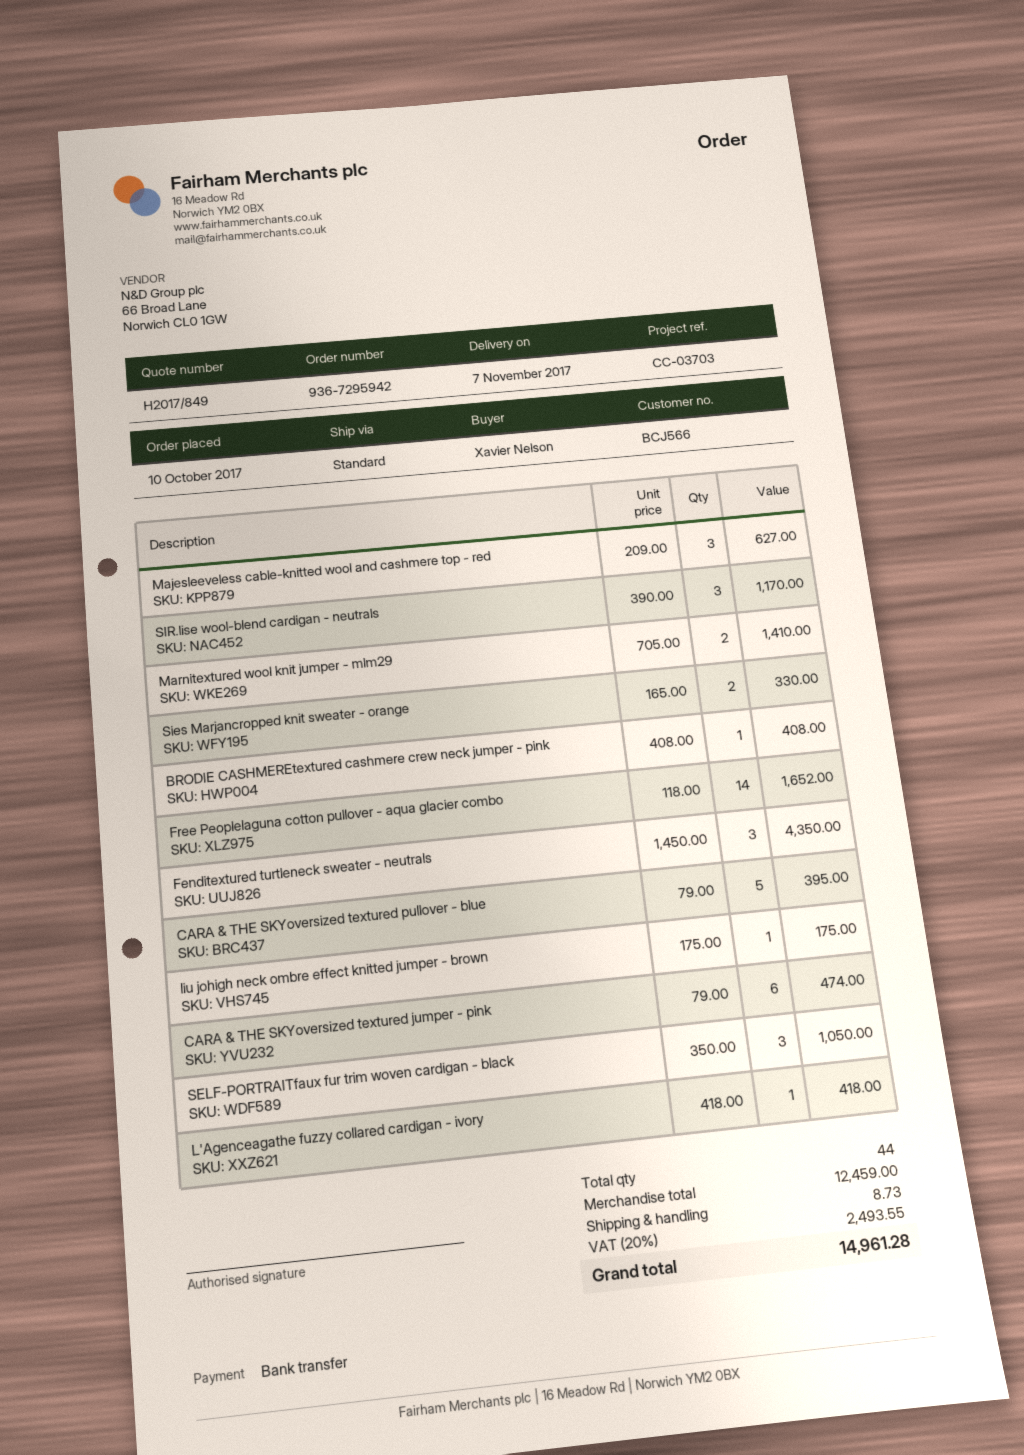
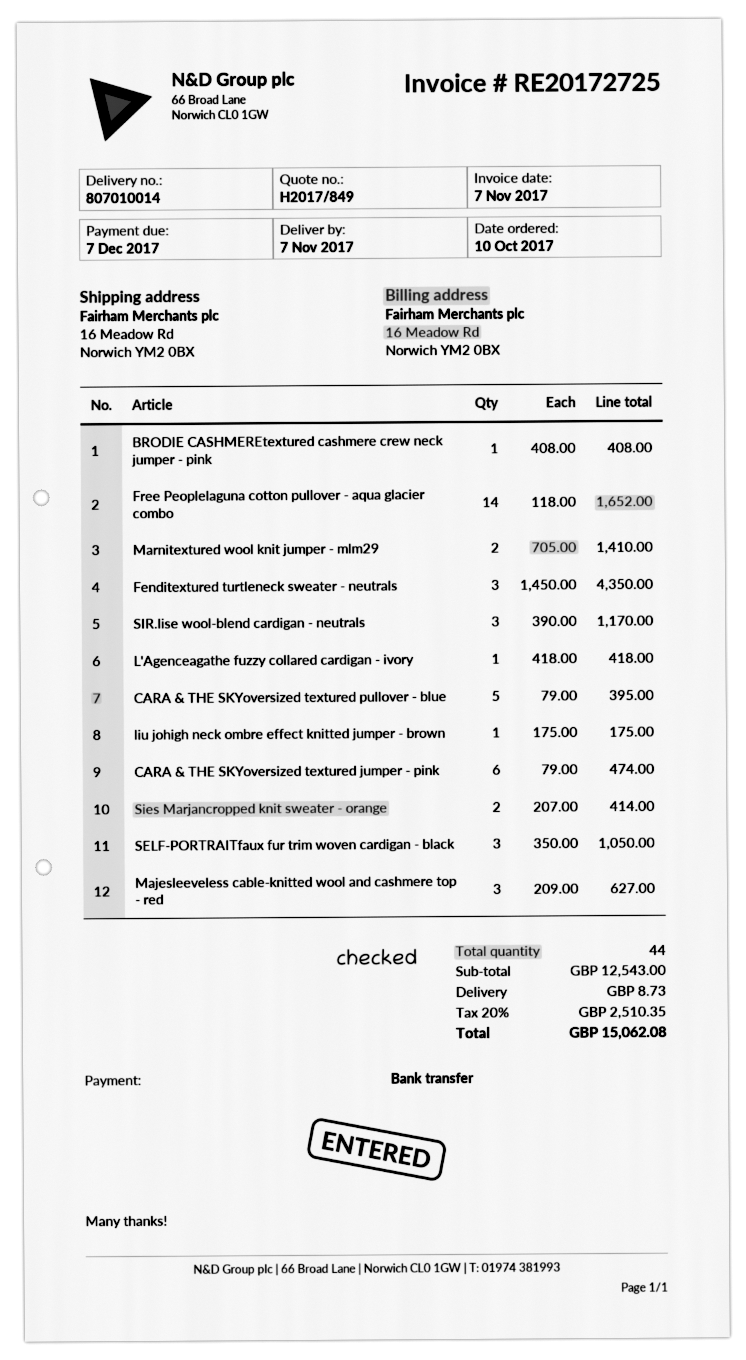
Sies Marjancropped knit sweater - orange: 2 x 165.00 = 330.00 -> 2 x 207.00 = 414.00
subtotal: 12459.00 -> 12543.00
tax: 20% = 2493.55 -> 20% = 2510.35
total: 14961.28 -> 15062.08

